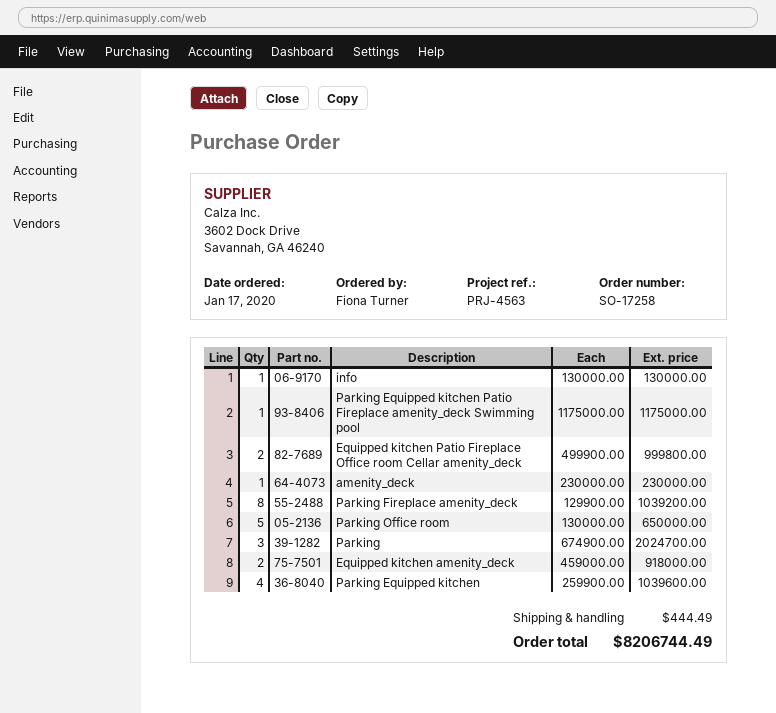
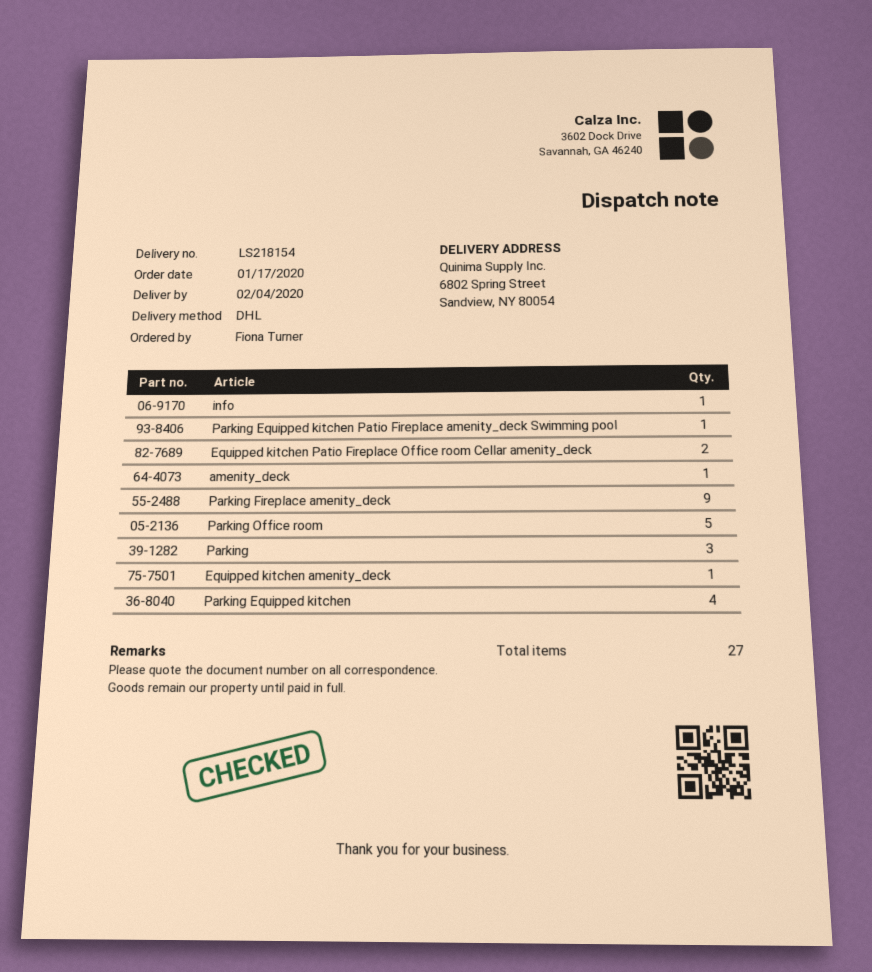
Parking Fireplace amenity_deck: 8 -> 9
Equipped kitchen amenity_deck: 2 -> 1

